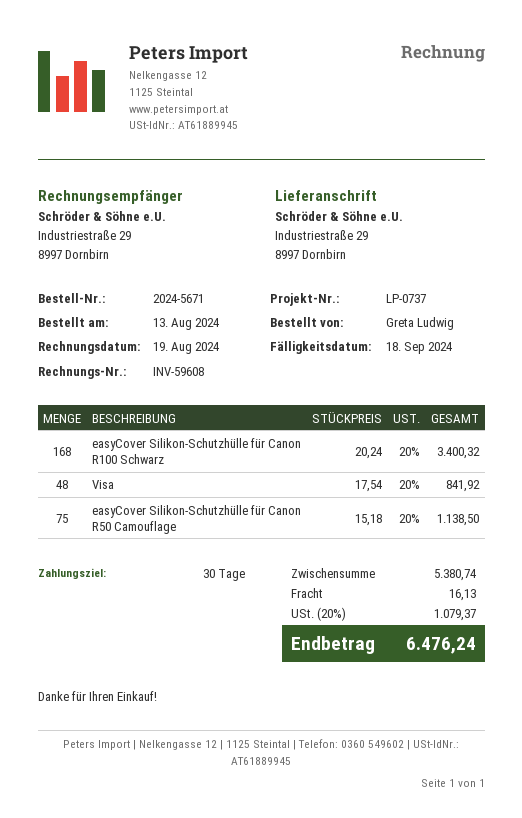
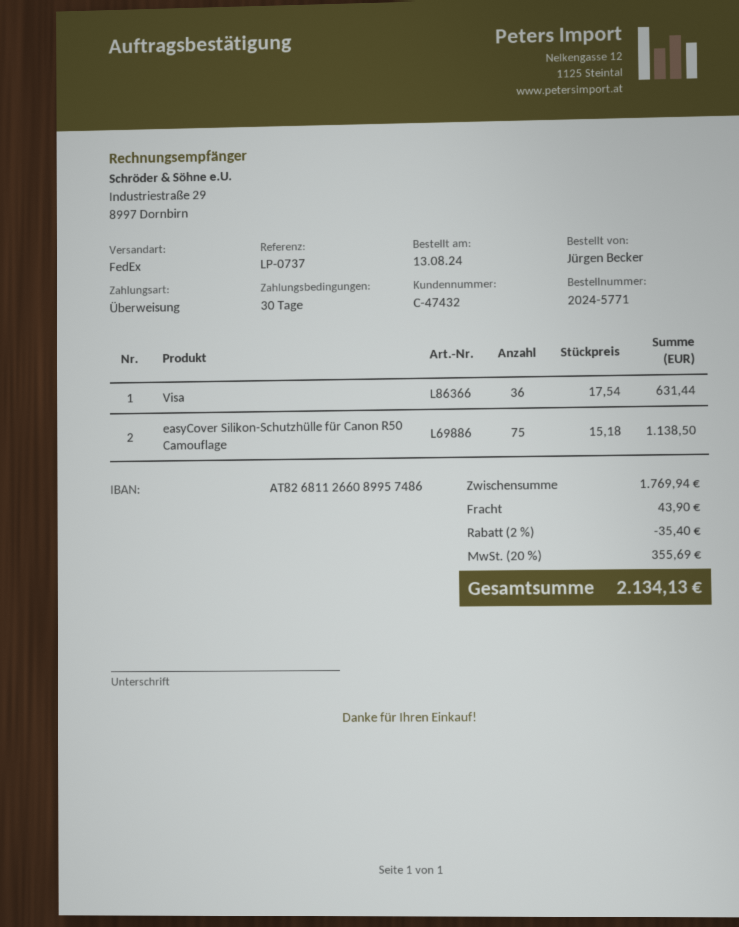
order number: 2024-5671 -> 2024-5771
ordered by: Greta Ludwig -> Jürgen Becker
easyCover Silikon-Schutzhülle für Canon R100 Schwarz: 168 x 20.24 = 3400.32 -> none
Visa: 48 x 17.54 = 841.92 -> 36 x 17.54 = 631.44
subtotal: 5380.74 -> 1769.94
discount: none -> 2% = 35.40
shipping: 16.13 -> 43.90
tax: 20% = 1079.37 -> 20% = 355.69
total: 6476.24 -> 2134.13

